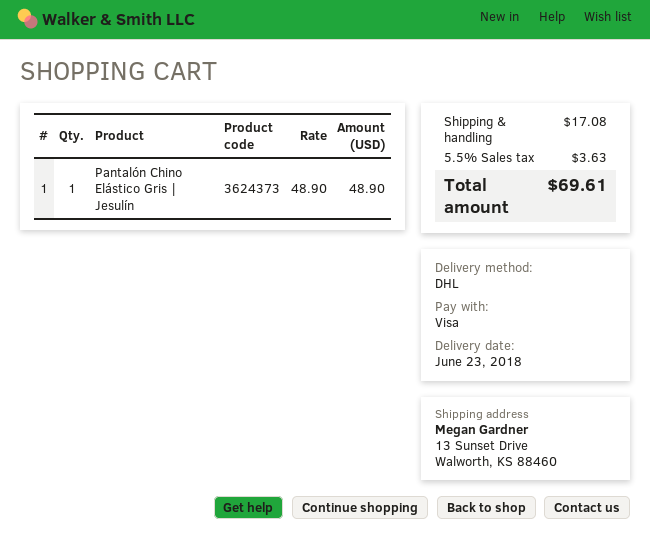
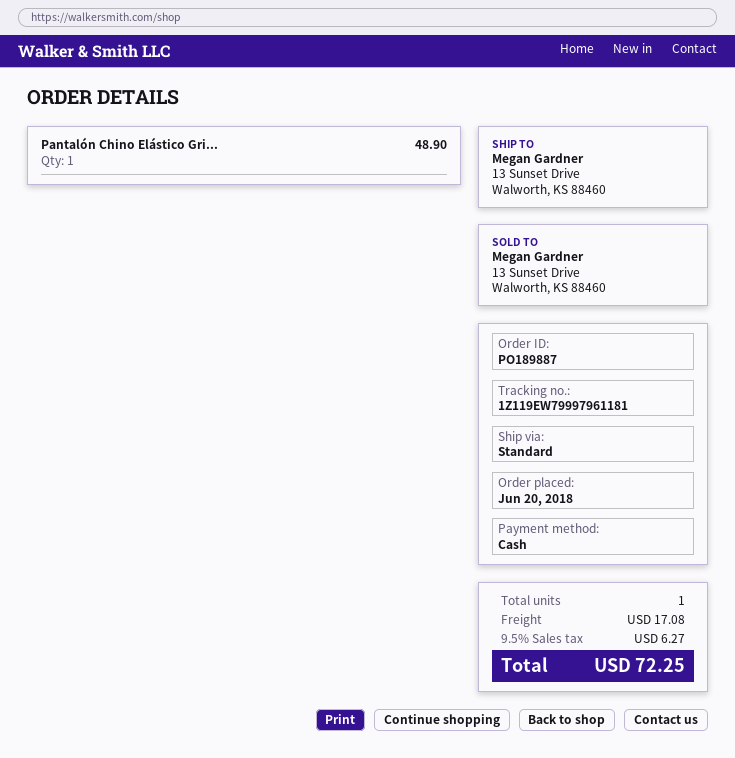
payment method: Visa -> cash
shipping method: DHL -> standard
tax: 5.5% = 3.63 -> 9.5% = 6.27
total: 69.61 -> 72.25

